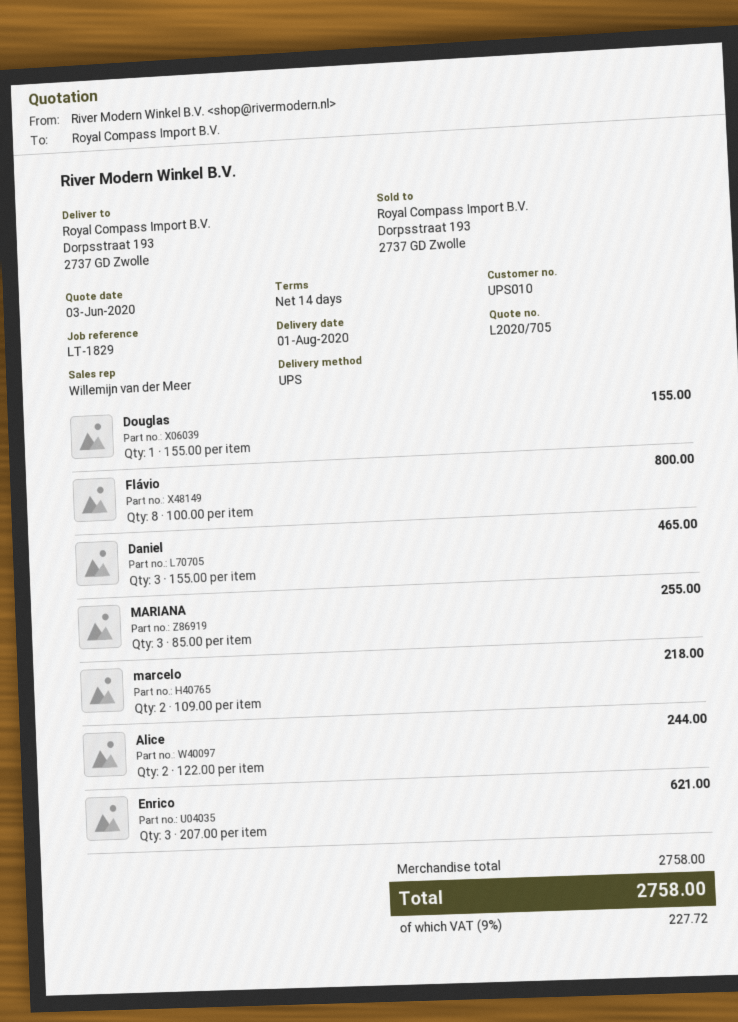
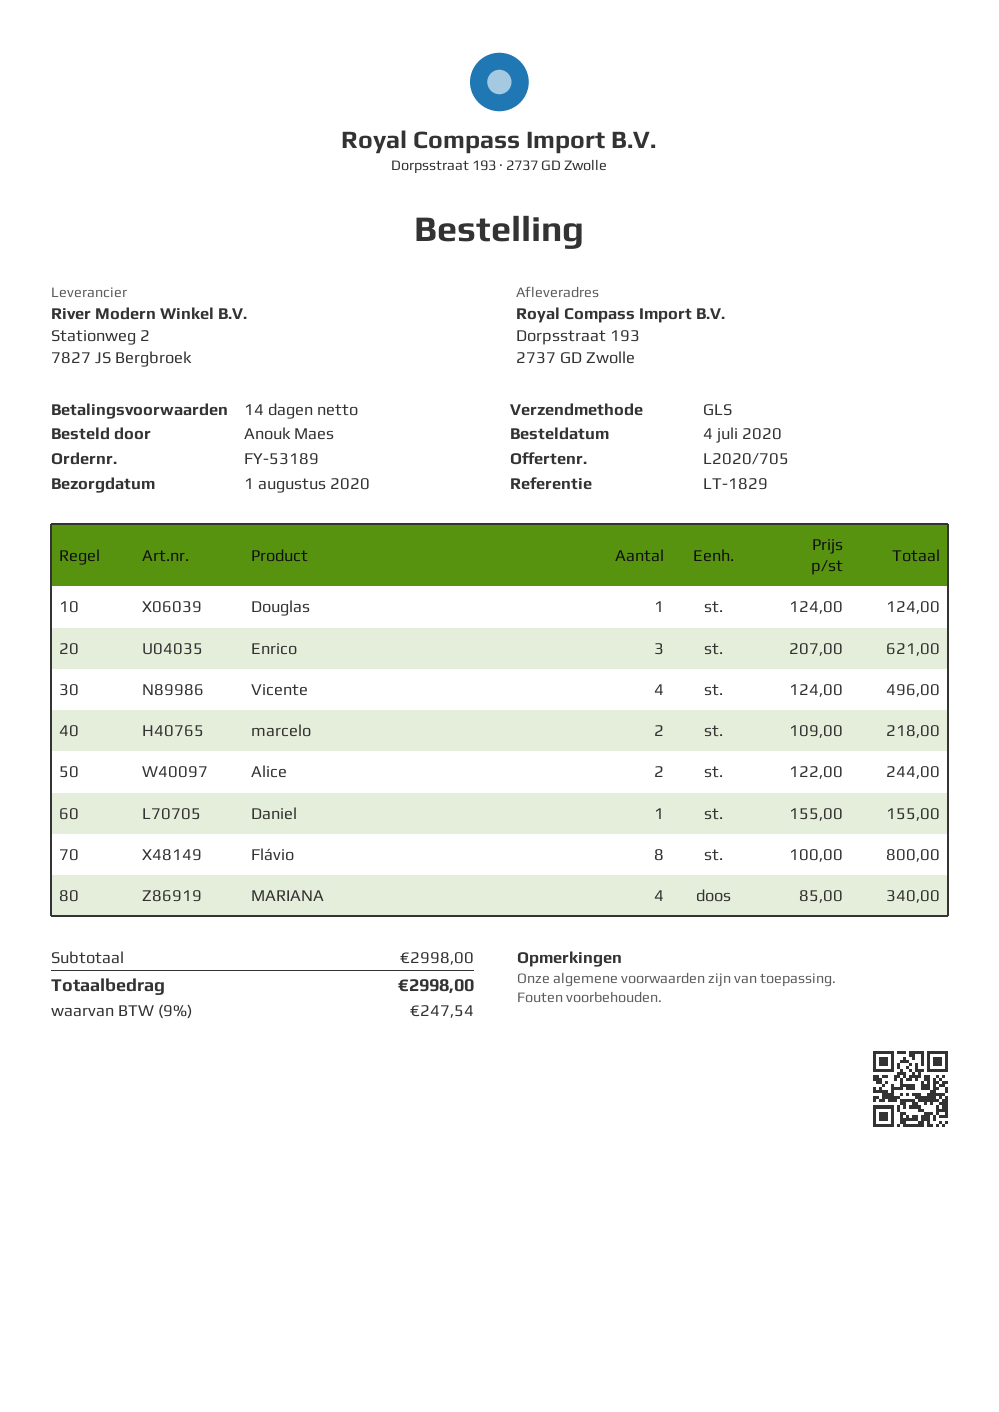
shipping method: UPS -> GLS
Douglas: 1 x 155.00 = 155.00 -> 1 x 124.00 = 124.00
Daniel: 3 x 155.00 = 465.00 -> 1 x 155.00 = 155.00
MARIANA: 3 x 85.00 = 255.00 -> 4 x 85.00 = 340.00
Vicente: none -> 4 x 124.00 = 496.00
subtotal: 2758.00 -> 2998.00
tax: 9% = 227.72 -> 9% = 247.54
total: 2758.00 -> 2998.00

